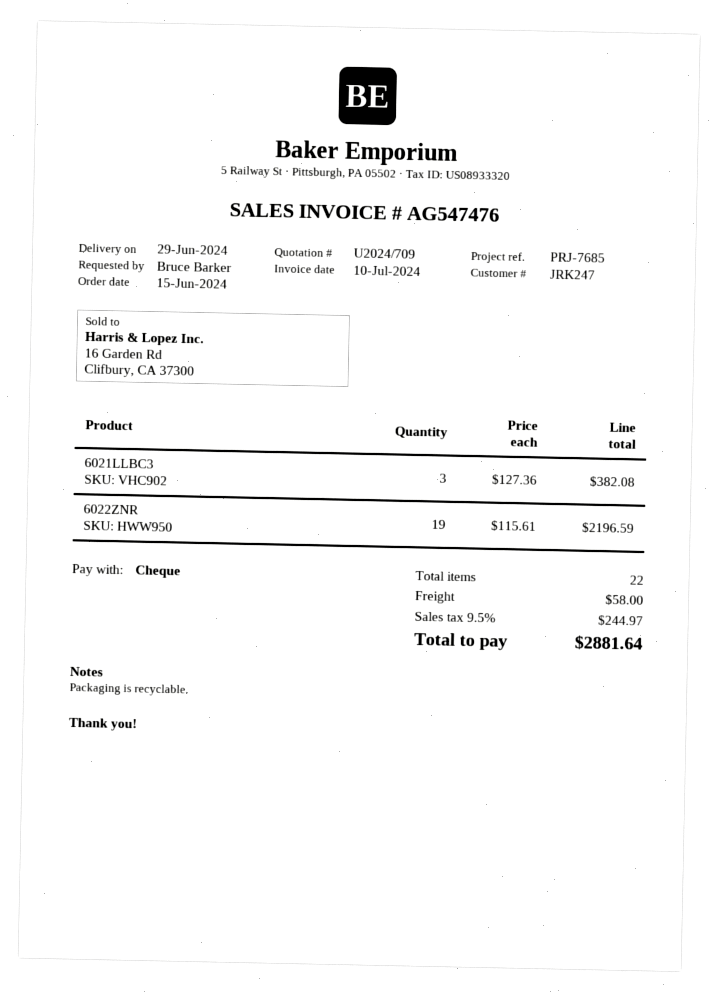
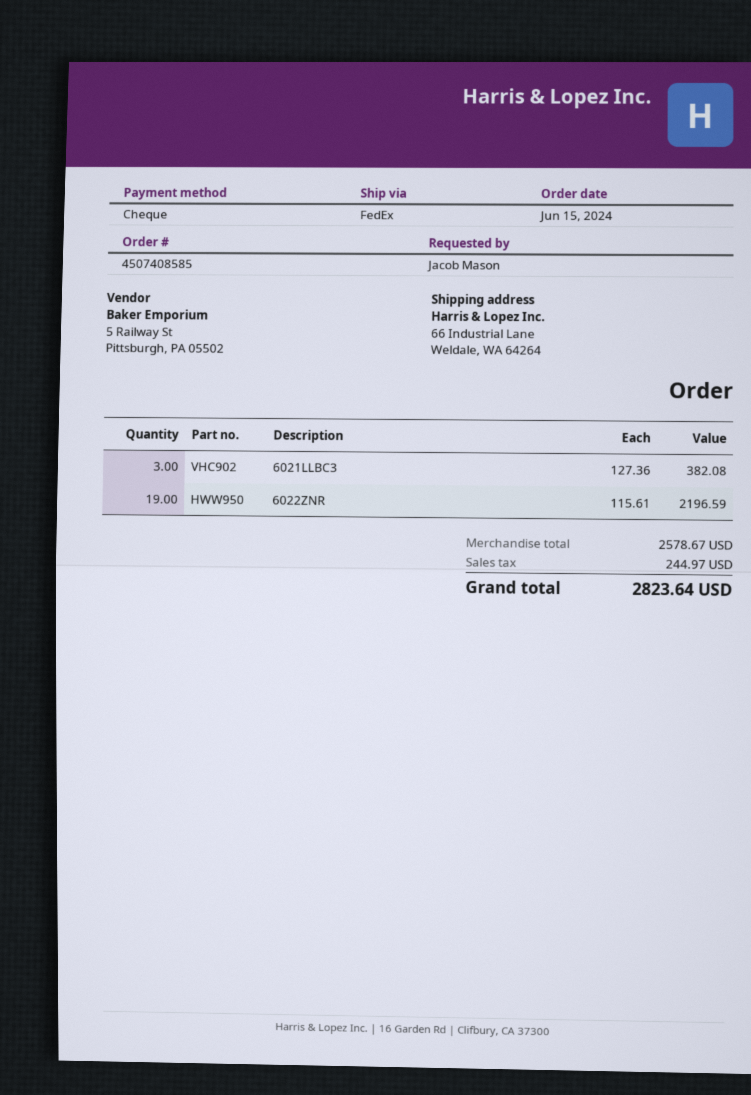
ordered by: Bruce Barker -> Jacob Mason
shipping: 58.00 -> none
total: 2881.64 -> 2823.64

